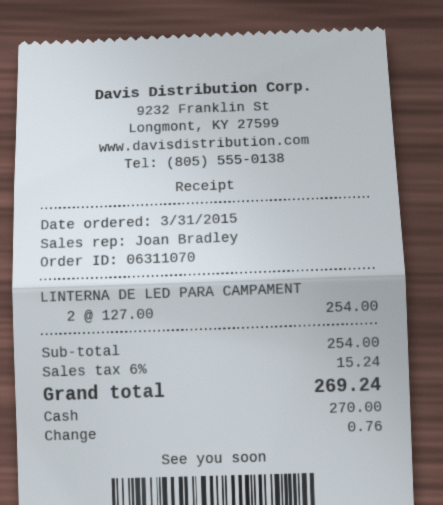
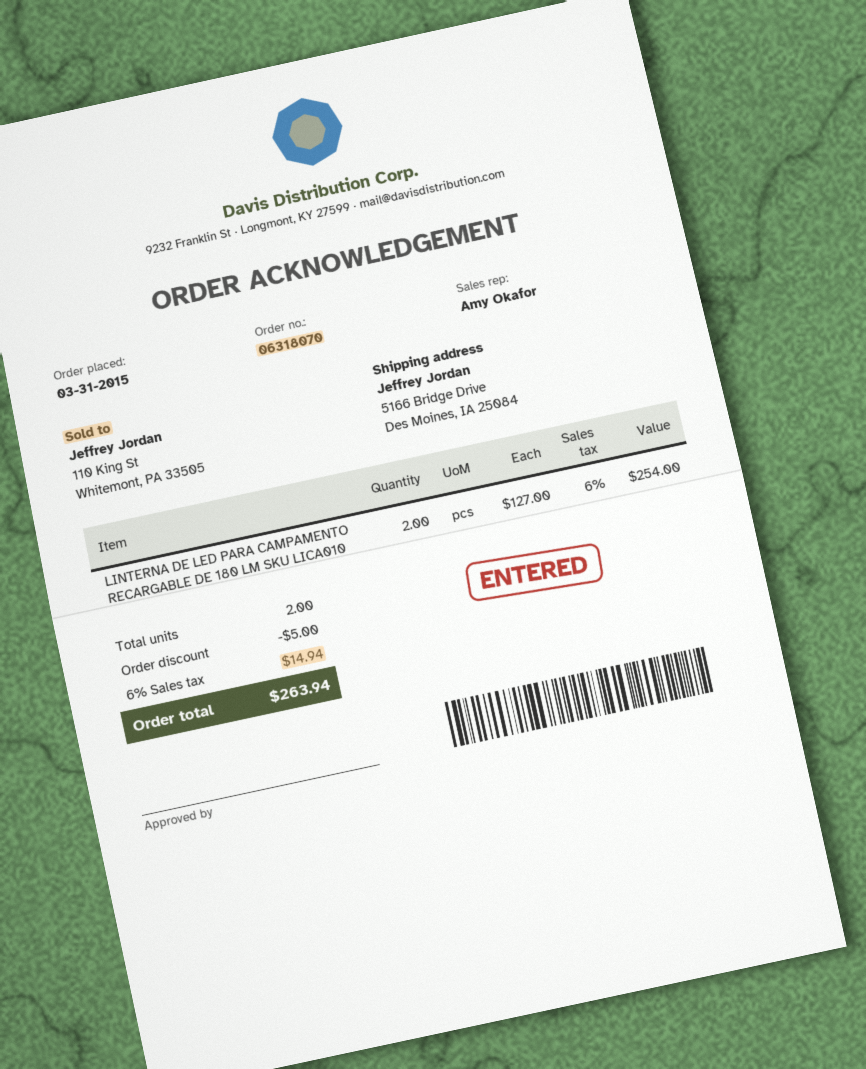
order number: 06311070 -> 06318070
sales rep: Joan Bradley -> Amy Okafor
discount: none -> 5.00
tax: 6% = 15.24 -> 6% = 14.94
total: 269.24 -> 263.94

